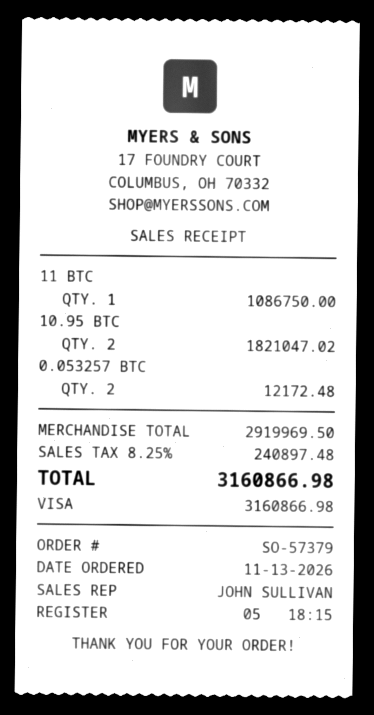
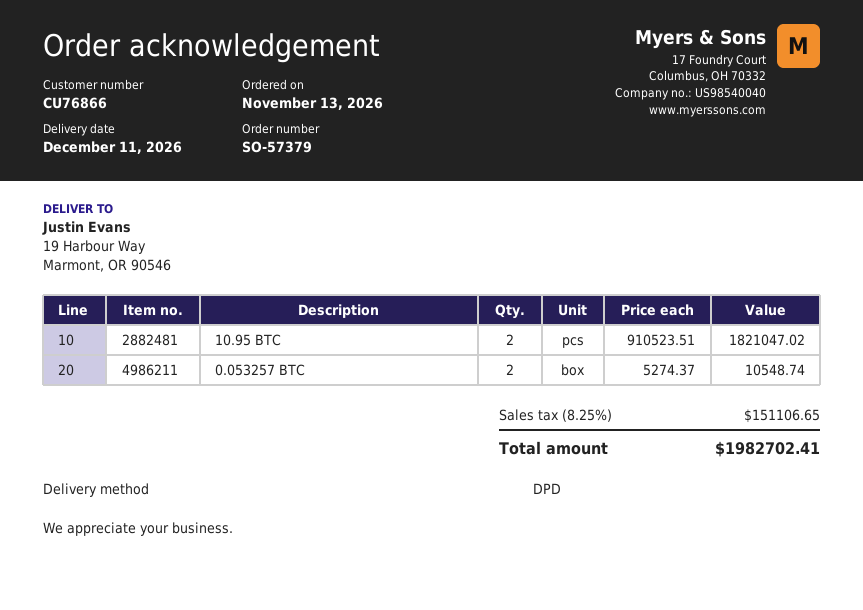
11 BTC: 1 for 1086750.00 -> none
0.053257 BTC: 2 for 12172.48 -> 2 for 10548.74
tax: 8.25% = 240897.48 -> 8.25% = 151106.65
total: 3160866.98 -> 1982702.41

